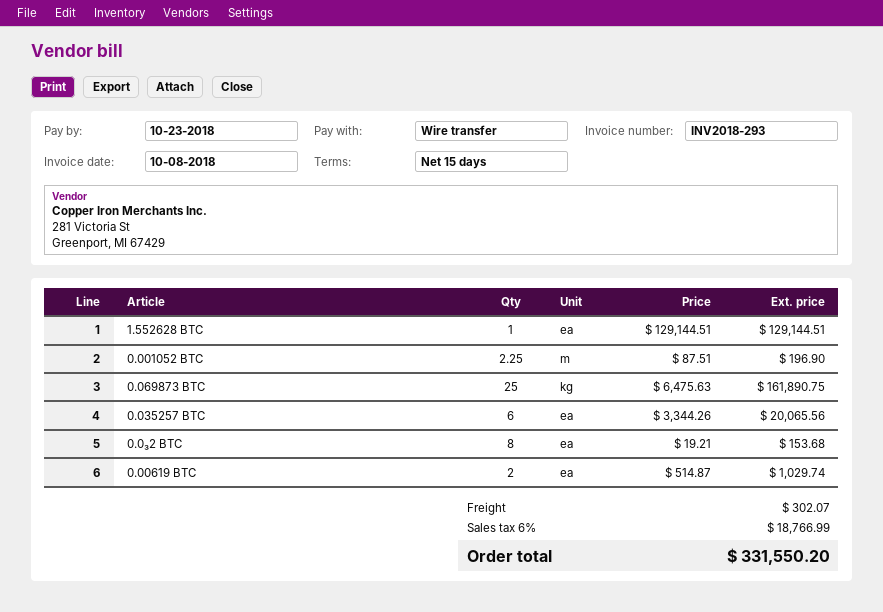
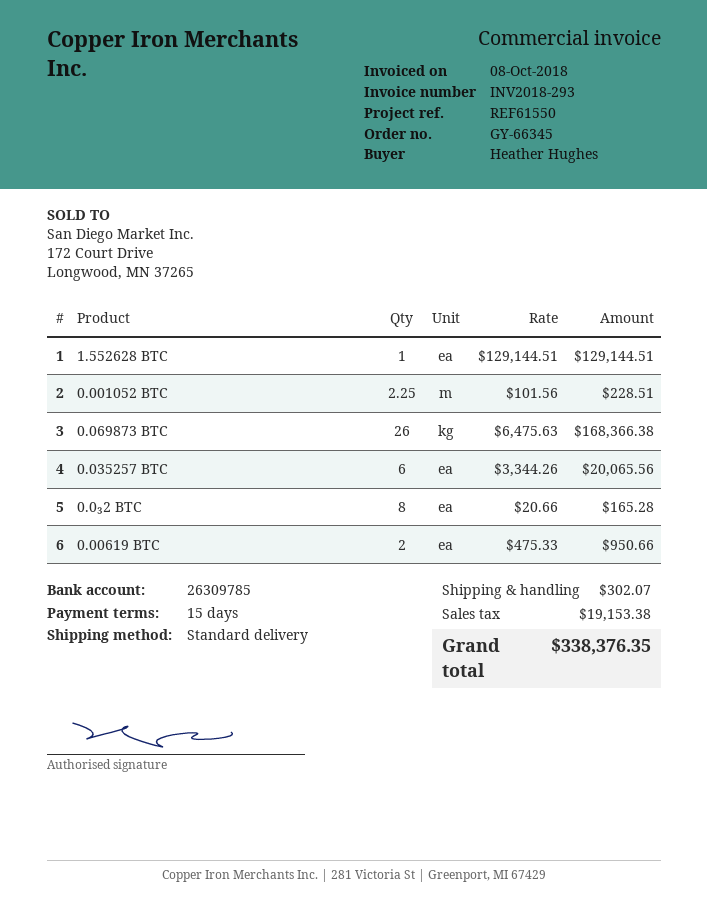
0.001052 BTC: 2.25 x 87.51 = 196.90 -> 2.25 x 101.56 = 228.51
0.069873 BTC: 25 x 6475.63 = 161890.75 -> 26 x 6475.63 = 168366.38
0.0₃2 BTC: 8 x 19.21 = 153.68 -> 8 x 20.66 = 165.28
0.00619 BTC: 2 x 514.87 = 1029.74 -> 2 x 475.33 = 950.66
tax: 18766.99 -> 19153.38
total: 331550.20 -> 338376.35

